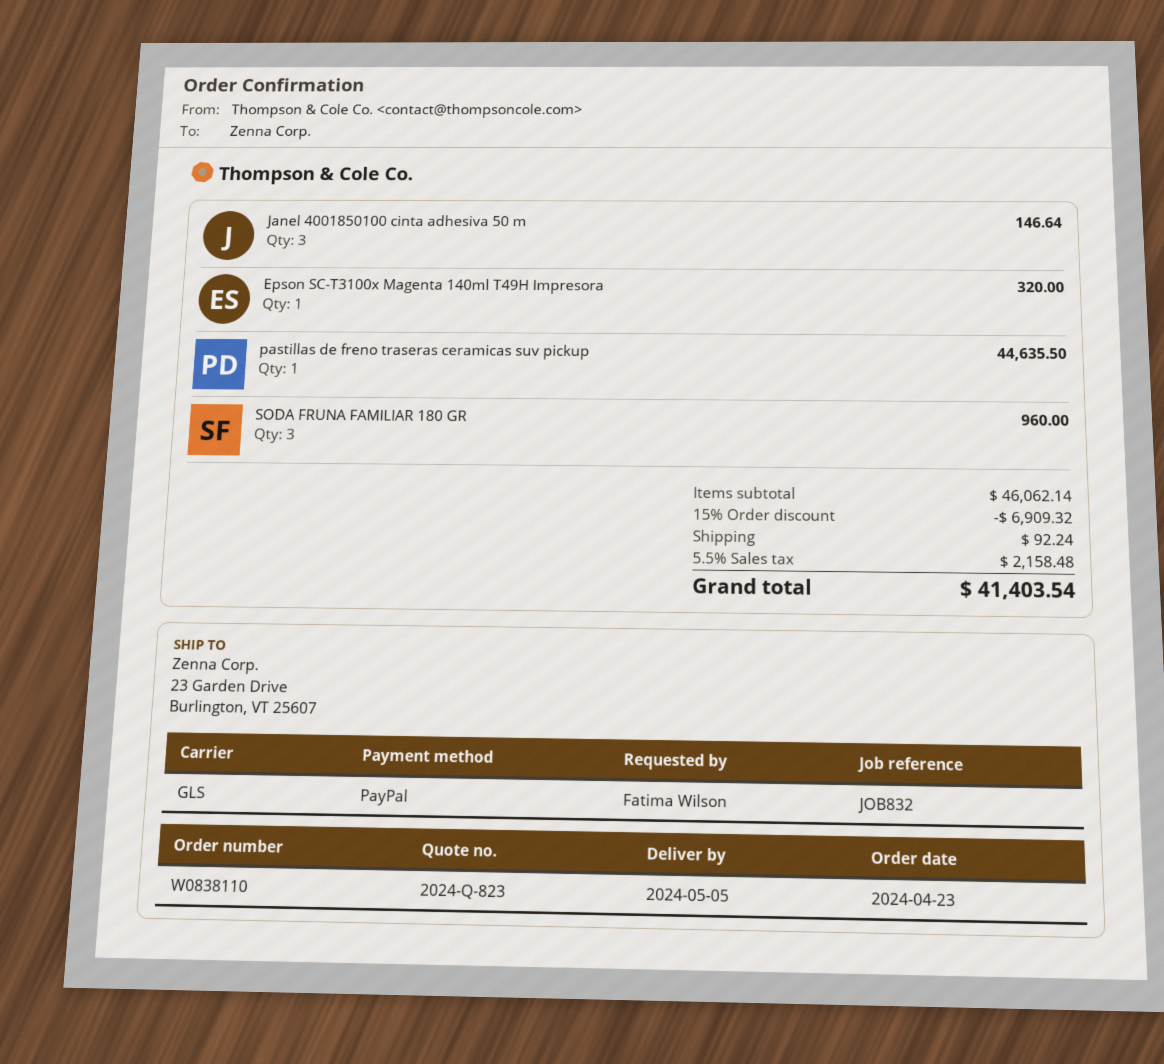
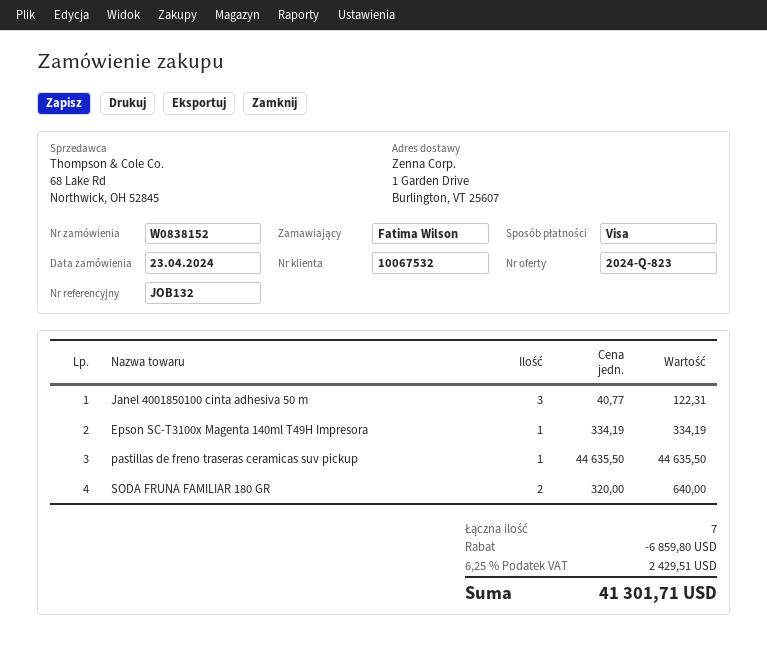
order number: W0838110 -> W0838152
reference: JOB832 -> JOB132
payment method: PayPal -> Visa
ship to: 23 Garden Drive, Burlington, VT 25607 -> 1 Garden Drive, Burlington, VT 25607
Janel 4001850100 cinta adhesiva 50 m: 3 for 146.64 -> 3 for 122.31
Epson SC-T3100x Magenta 140ml T49H Impresora: 1 for 320.00 -> 1 for 334.19
SODA FRUNA FAMILIAR 180 GR: 3 for 960.00 -> 2 for 640.00
discount: 6909.32 -> 6859.80
shipping: 92.24 -> none
tax: 5.5% = 2158.48 -> 6.25% = 2429.51
total: 41403.54 -> 41301.71

